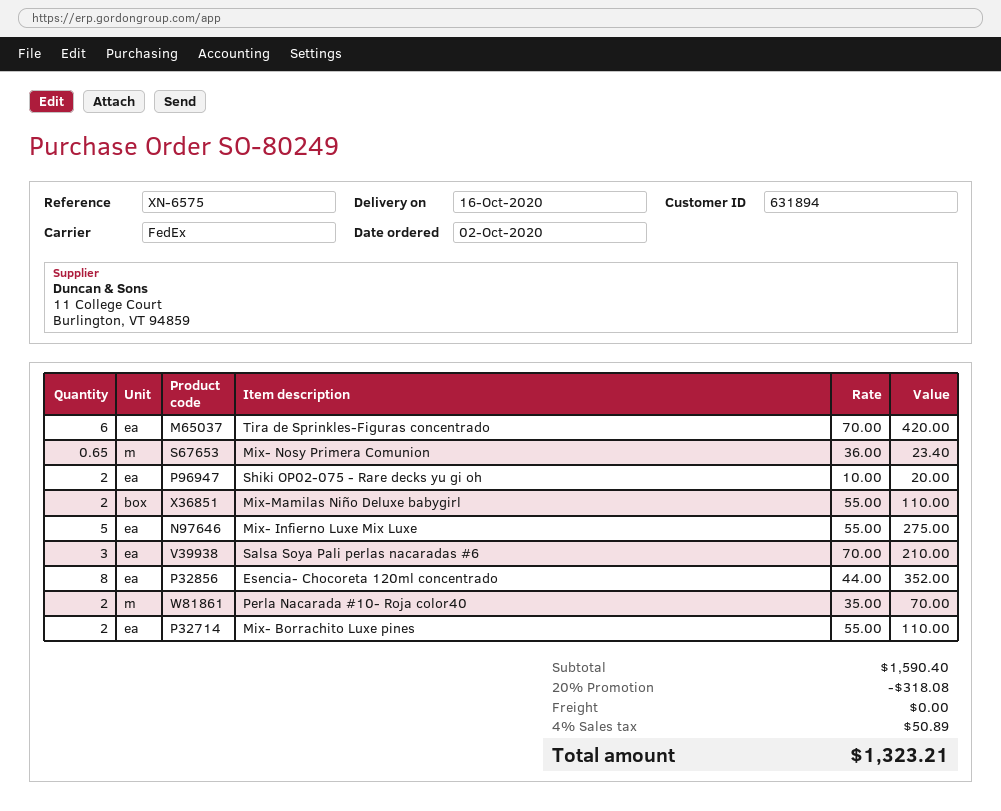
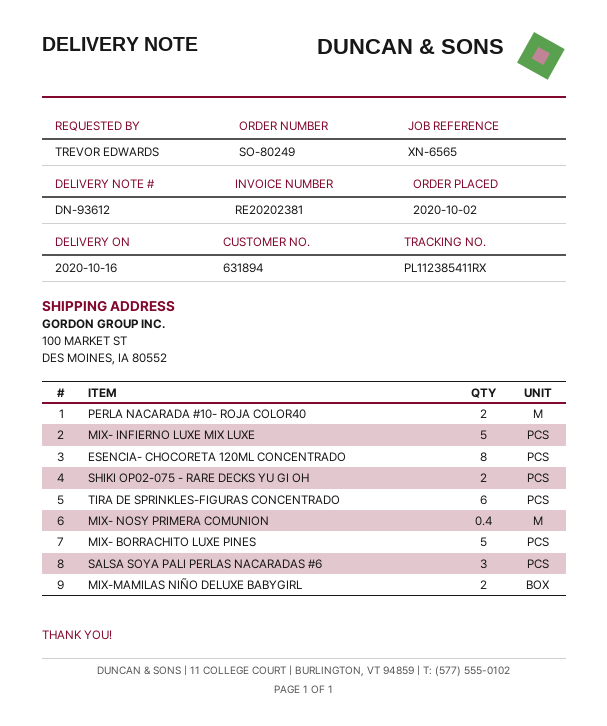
reference: XN-6575 -> XN-6565
Mix- Nosy Primera Comunion: 0.65 -> 0.4
Mix- Borrachito Luxe pines: 2 -> 5

